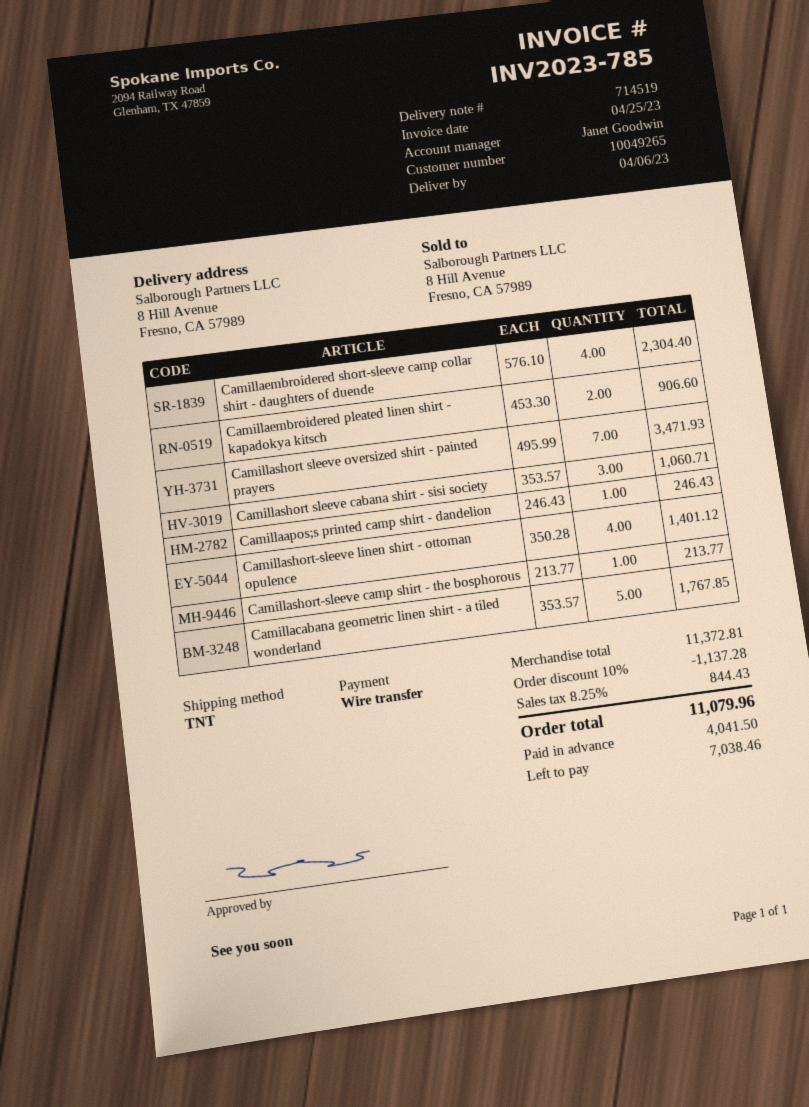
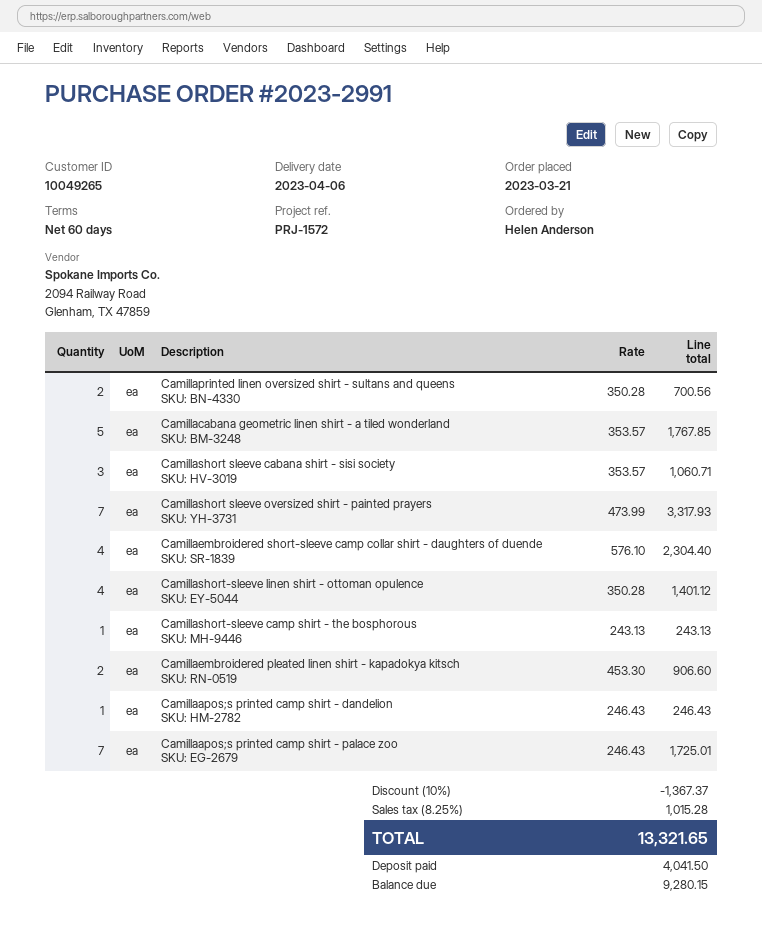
Camillashort sleeve oversized shirt - painted prayers: 7 x 495.99 = 3471.93 -> 7 x 473.99 = 3317.93
Camillashort-sleeve camp shirt - the bosphorous: 1 x 213.77 = 213.77 -> 1 x 243.13 = 243.13
Camillaprinted linen oversized shirt - sultans and queens: none -> 2 x 350.28 = 700.56
Camillaapos;s printed camp shirt - palace zoo: none -> 7 x 246.43 = 1725.01
discount: 10% = 1137.28 -> 10% = 1367.37
tax: 8.25% = 844.43 -> 8.25% = 1015.28
total: 11079.96 -> 13321.65
balance: 7038.46 -> 9280.15

